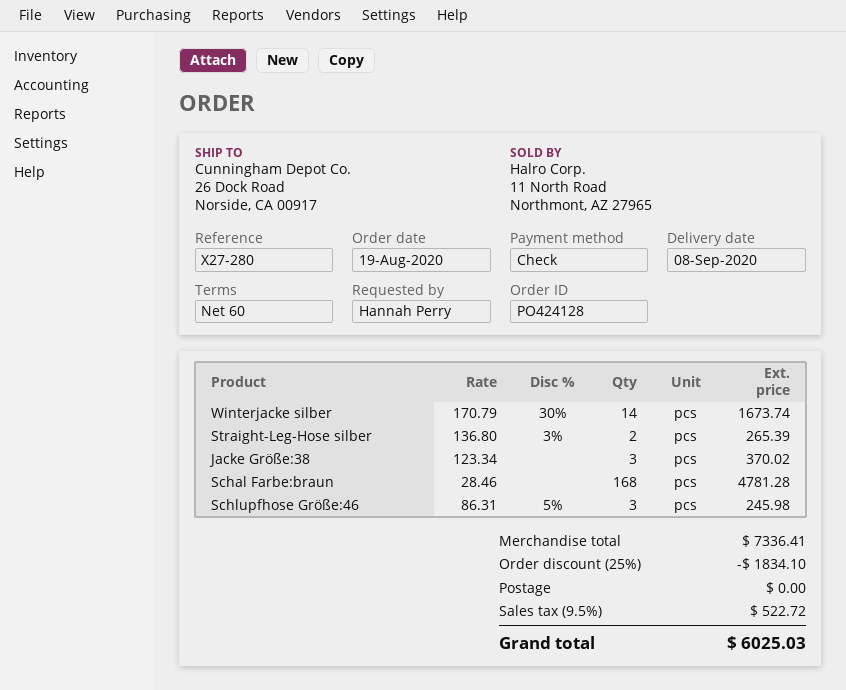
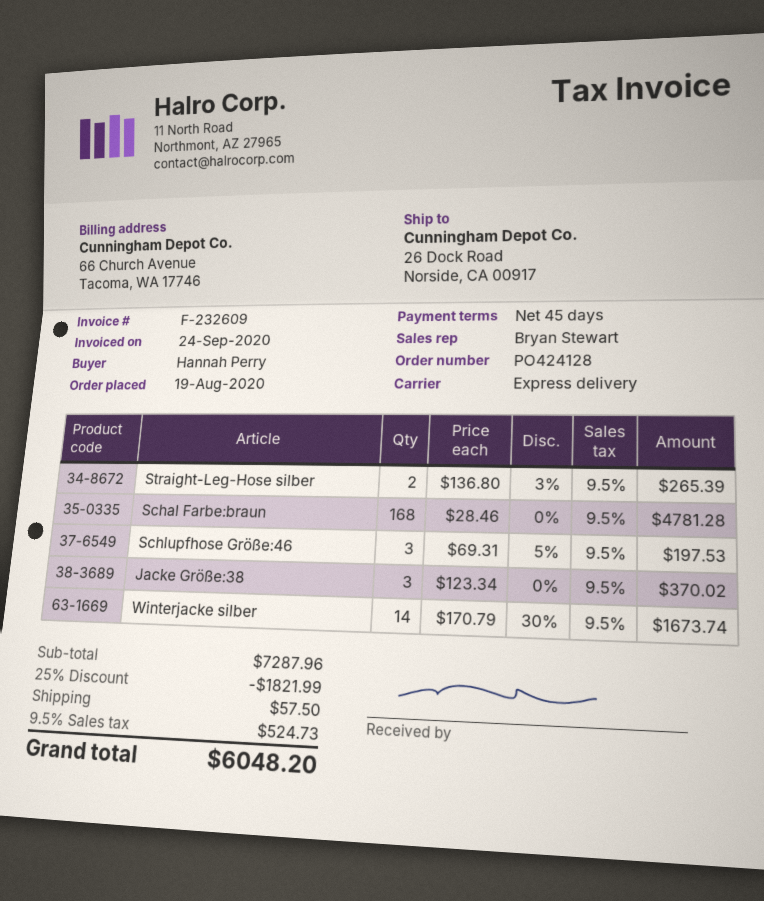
payment terms: 60 days -> 45 days
Schlupfhose Größe:46: 3 x 86.31 - 5% = 245.98 -> 3 x 69.31 - 5% = 197.53
subtotal: 7336.41 -> 7287.96
discount: 25% = 1834.10 -> 25% = 1821.99
shipping: 0.00 -> 57.50
tax: 9.5% = 522.72 -> 9.5% = 524.73
total: 6025.03 -> 6048.20

